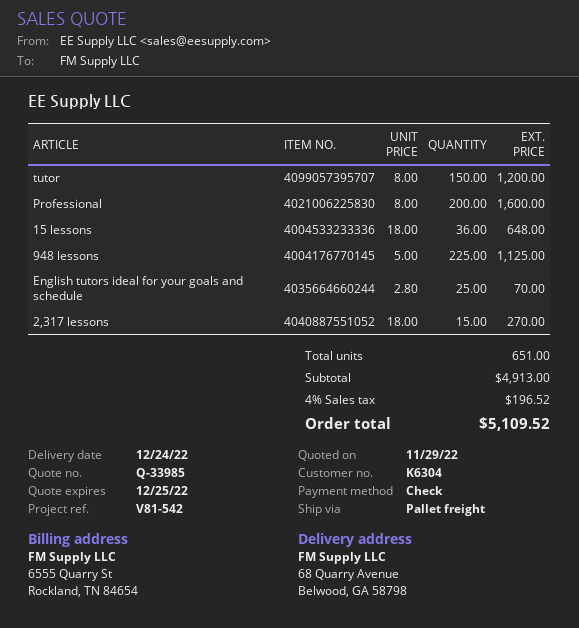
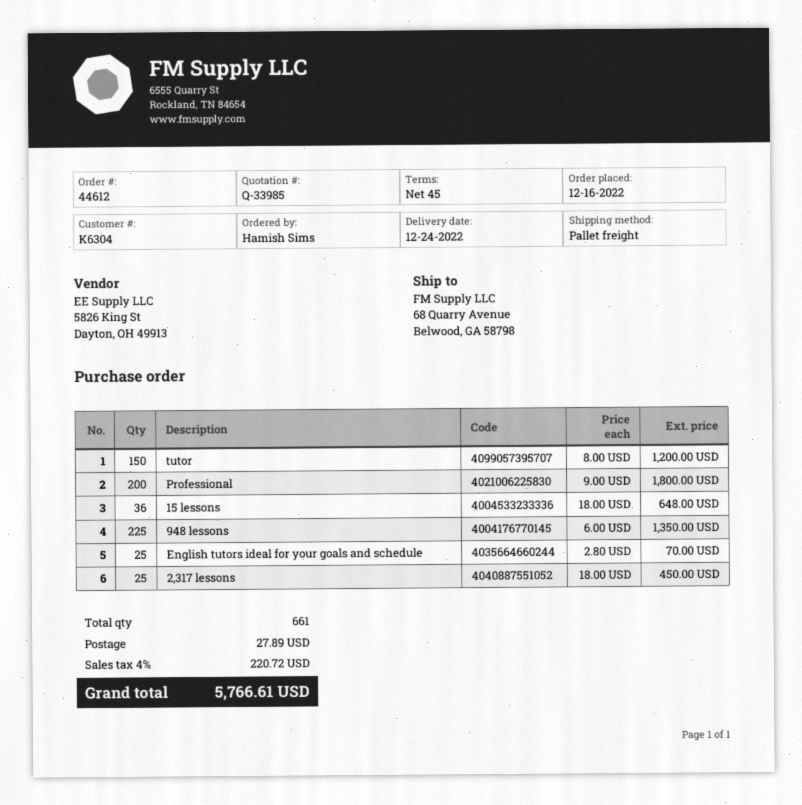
Professional: 200 x 8.00 = 1600.00 -> 200 x 9.00 = 1800.00
948 lessons: 225 x 5.00 = 1125.00 -> 225 x 6.00 = 1350.00
2,317 lessons: 15 x 18.00 = 270.00 -> 25 x 18.00 = 450.00
total quantity: 651 -> 661
shipping: none -> 27.89
tax: 4% = 196.52 -> 4% = 220.72
total: 5109.52 -> 5766.61

